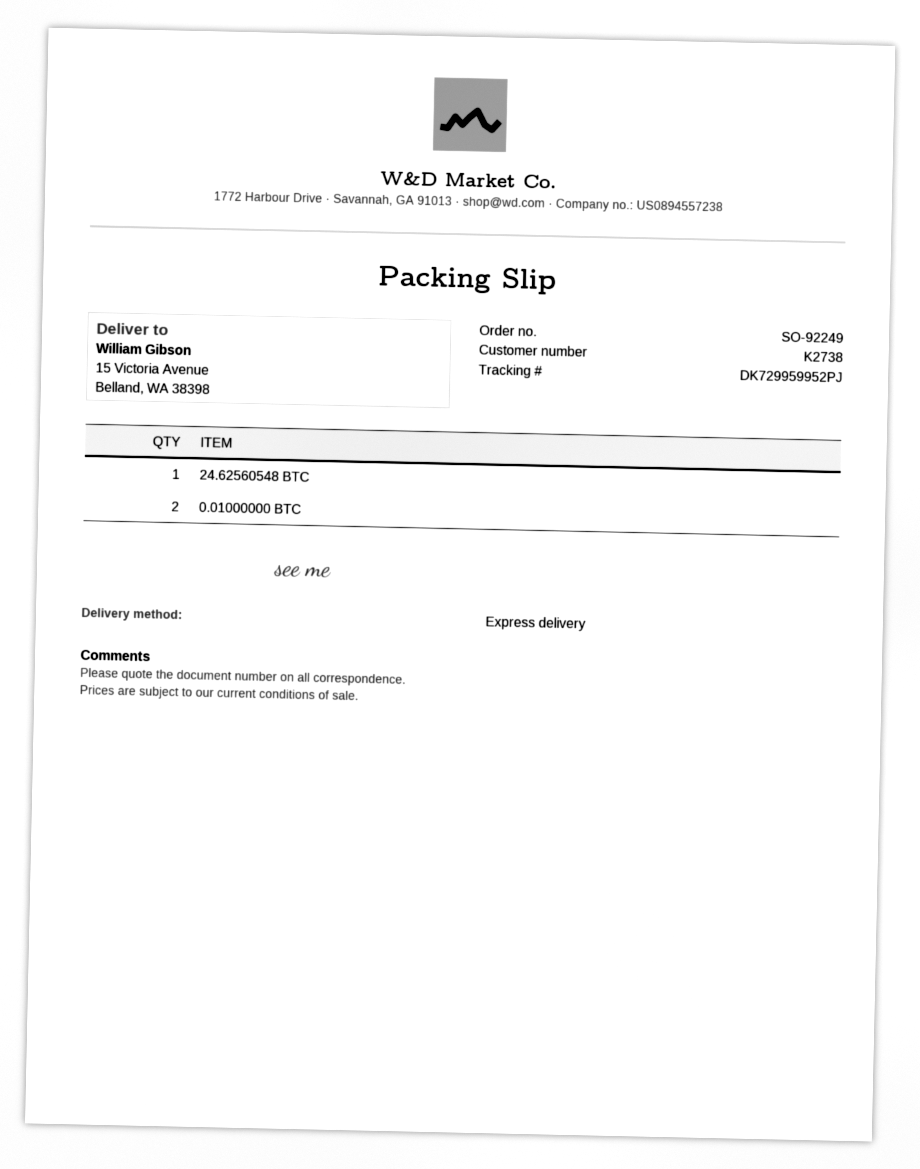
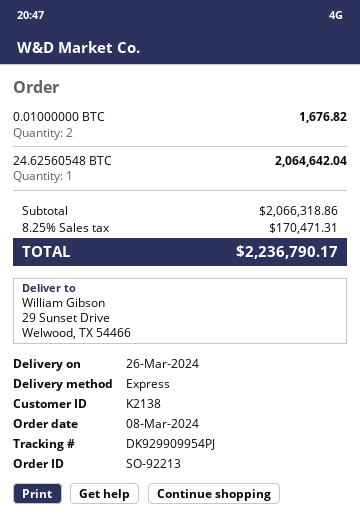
order number: SO-92249 -> SO-92213
customer number: K2738 -> K2138
tracking number: DK729959952PJ -> DK929909954PJ
ship to: 15 Victoria Avenue, Belland, WA 38398 -> 29 Sunset Drive, Welwood, TX 54466

